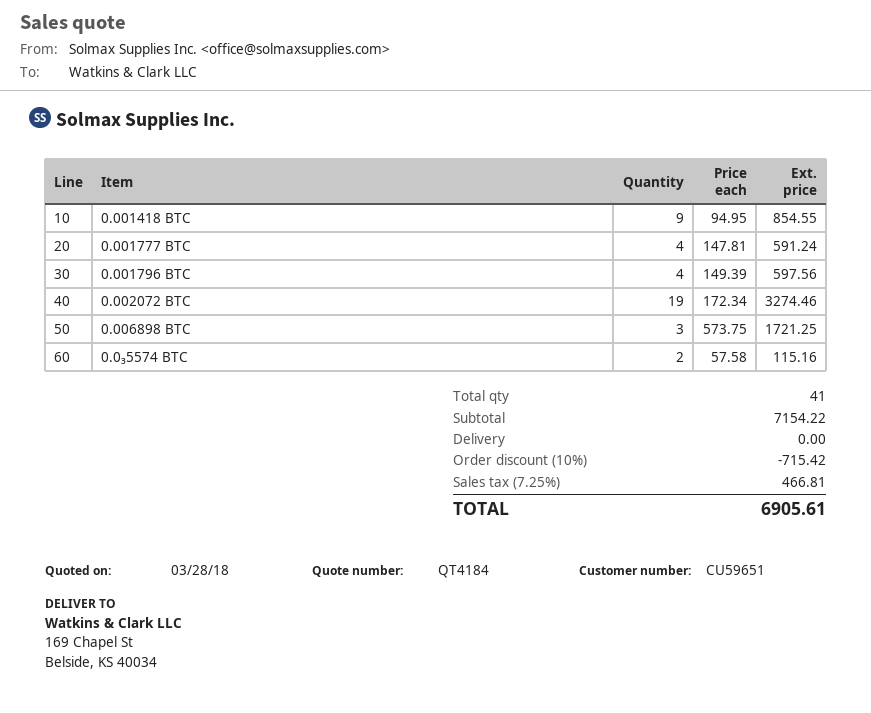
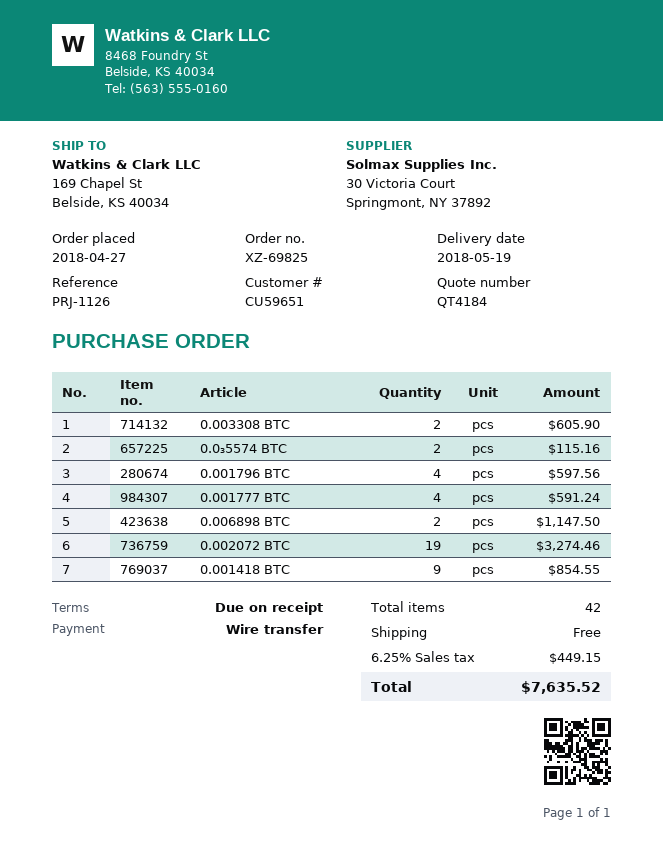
0.006898 BTC: 3 for 1721.25 -> 2 for 1147.50
0.003308 BTC: none -> 2 for 605.90
total quantity: 41 -> 42
discount: 10% = 715.42 -> none
tax: 7.25% = 466.81 -> 6.25% = 449.15
total: 6905.61 -> 7635.52

